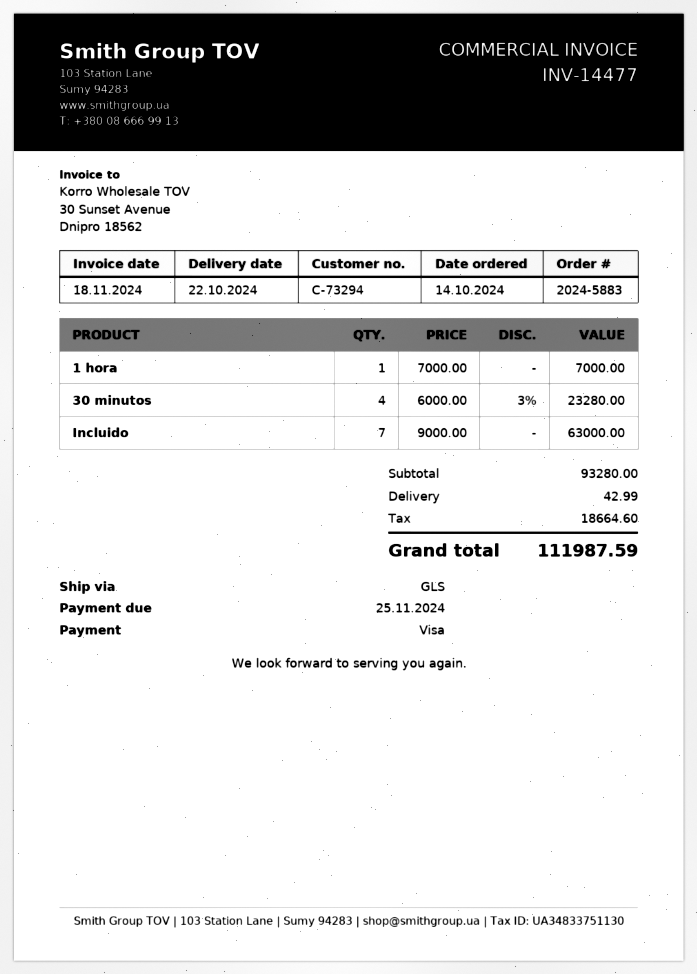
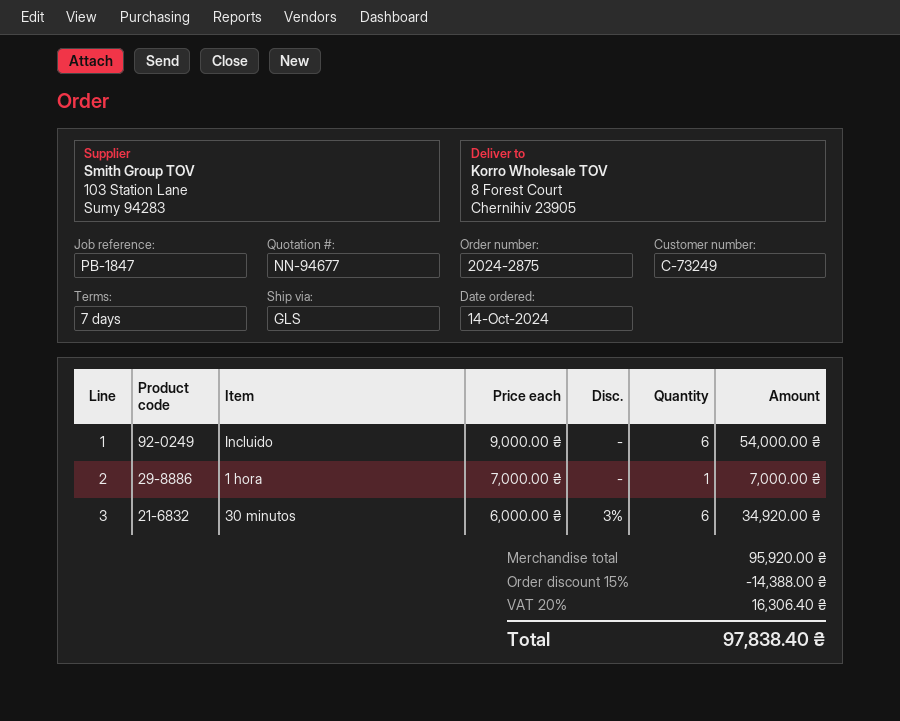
order number: 2024-5883 -> 2024-2875
customer number: C-73294 -> C-73249
30 minutos: 4 x 6000.00 - 3% = 23280.00 -> 6 x 6000.00 - 3% = 34920.00
Incluido: 7 x 9000.00 = 63000.00 -> 6 x 9000.00 = 54000.00
subtotal: 93280.00 -> 95920.00
discount: none -> 15% = 14388.00
shipping: 42.99 -> none
tax: 18664.60 -> 16306.40
total: 111987.59 -> 97838.40

